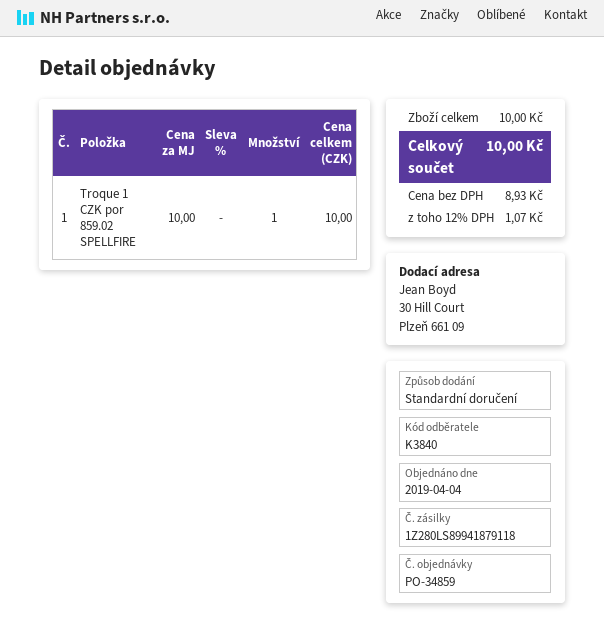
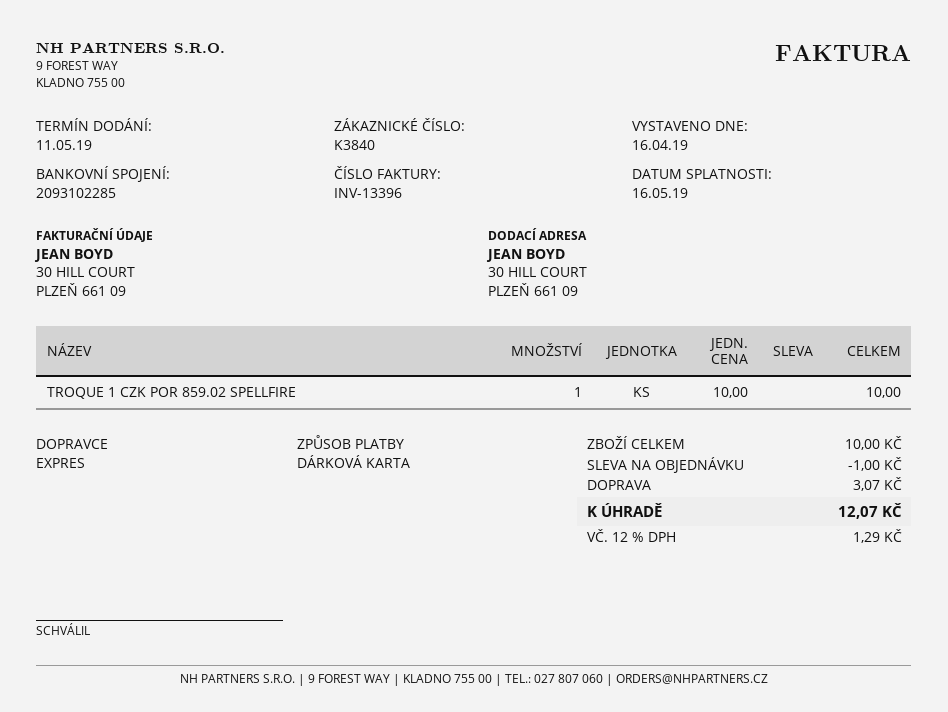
shipping method: standard -> express
discount: none -> 1.00
shipping: none -> 3.07
tax: 12% = 1.07 -> 12% = 1.29
total: 10.00 -> 12.07

